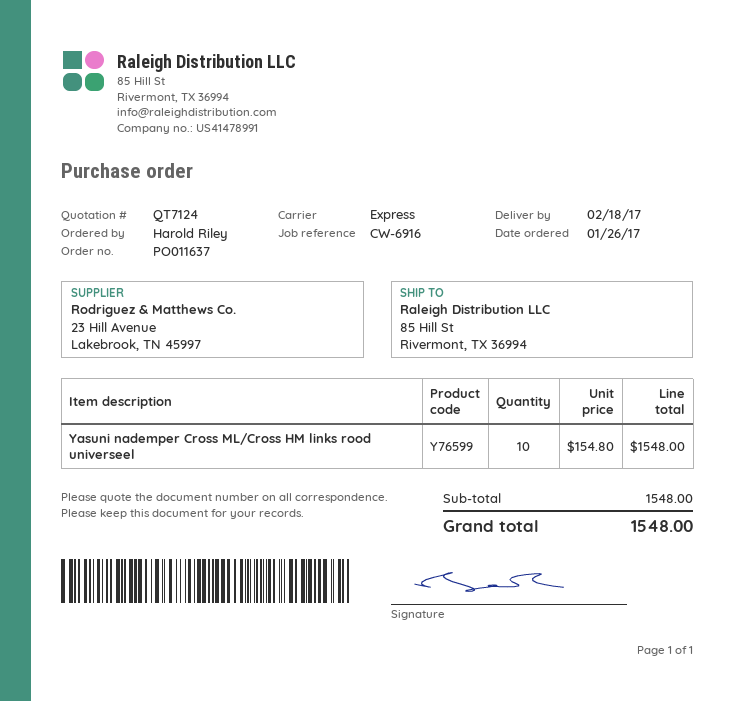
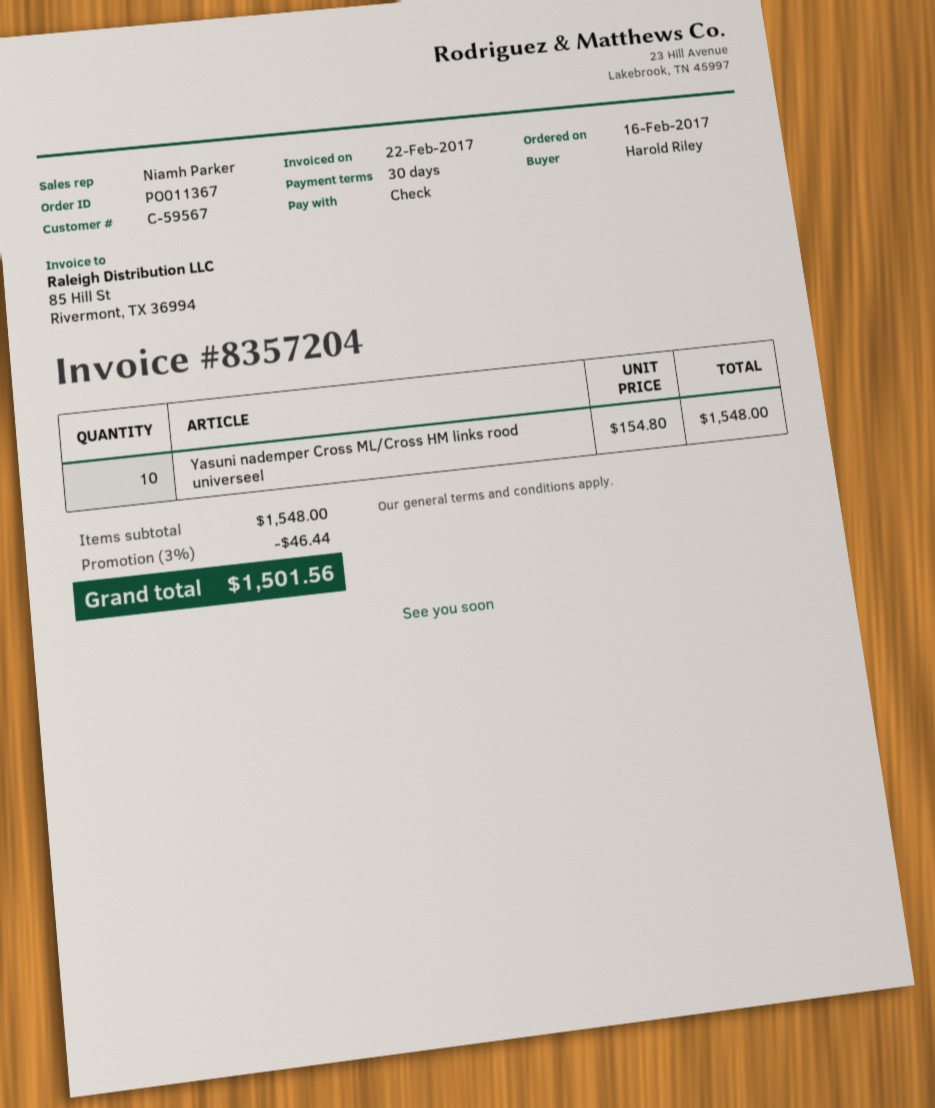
order number: PO011637 -> PO011367
order date: 2017-01-26 -> 2017-02-16
discount: none -> 3% = 46.44
total: 1548.00 -> 1501.56

